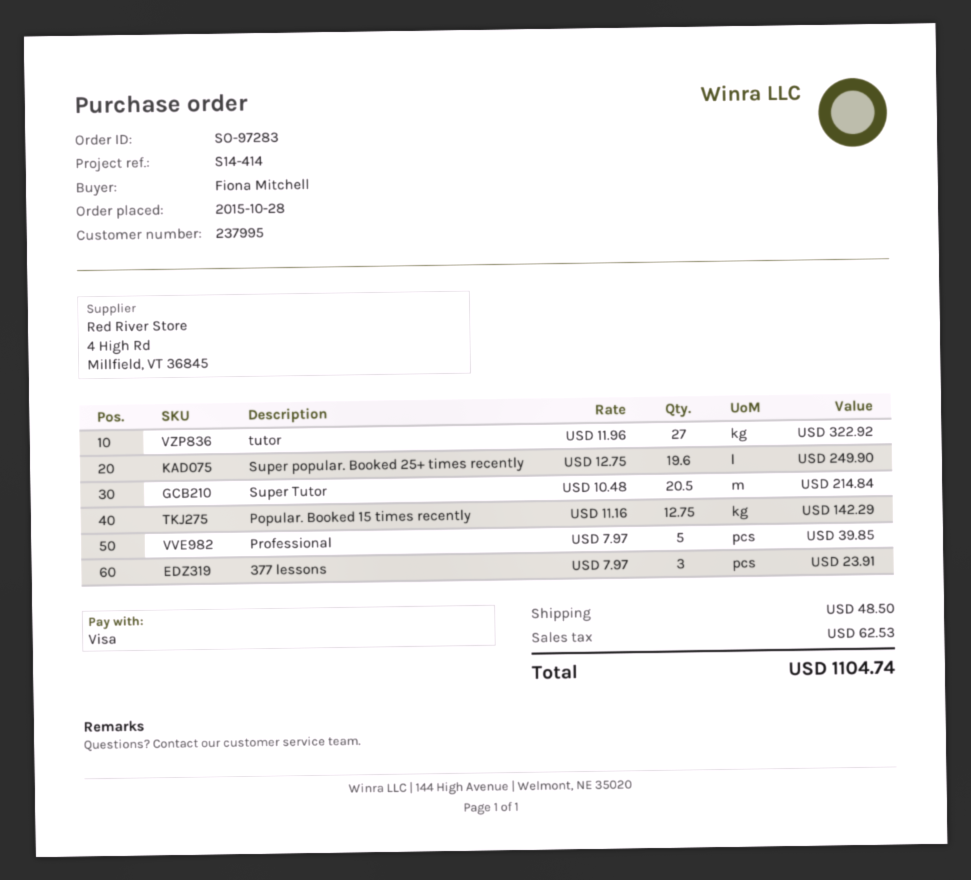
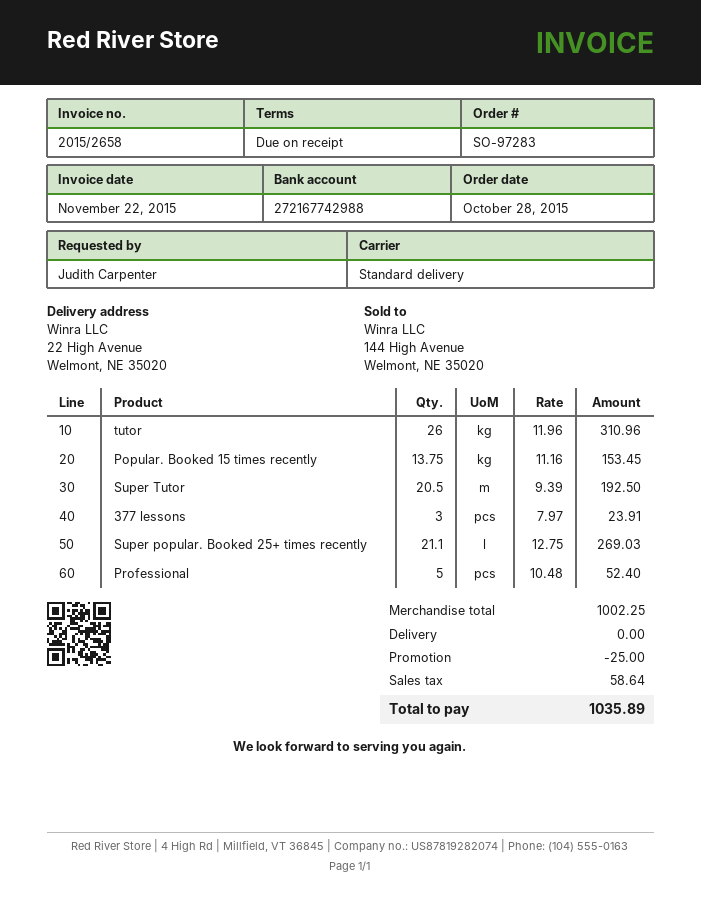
ordered by: Fiona Mitchell -> Judith Carpenter
tutor: 27 x 11.96 = 322.92 -> 26 x 11.96 = 310.96
Super popular. Booked 25+ times recently: 19.6 x 12.75 = 249.90 -> 21.1 x 12.75 = 269.03
Super Tutor: 20.5 x 10.48 = 214.84 -> 20.5 x 9.39 = 192.50
Popular. Booked 15 times recently: 12.75 x 11.16 = 142.29 -> 13.75 x 11.16 = 153.45
Professional: 5 x 7.97 = 39.85 -> 5 x 10.48 = 52.40
discount: none -> 25.00
shipping: 48.50 -> 0.00
tax: 62.53 -> 58.64
total: 1104.74 -> 1035.89

